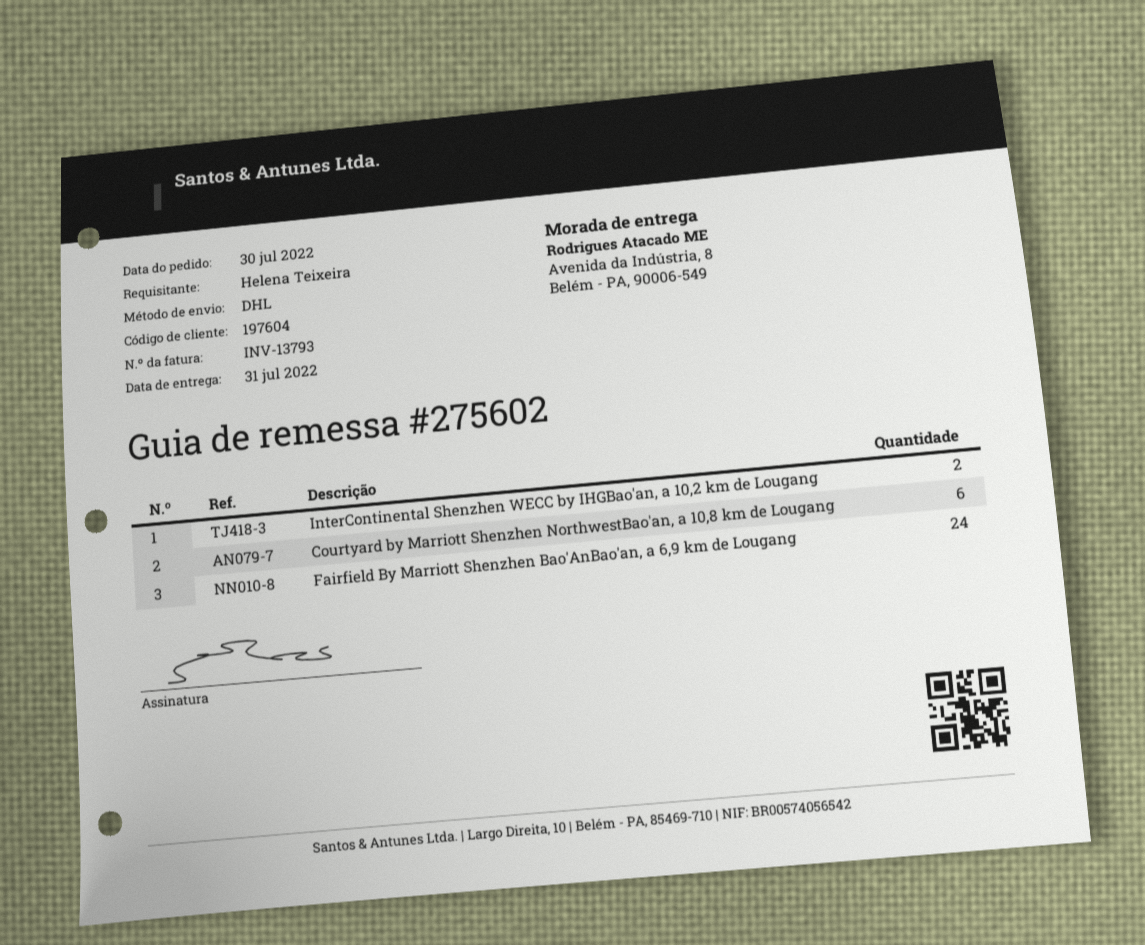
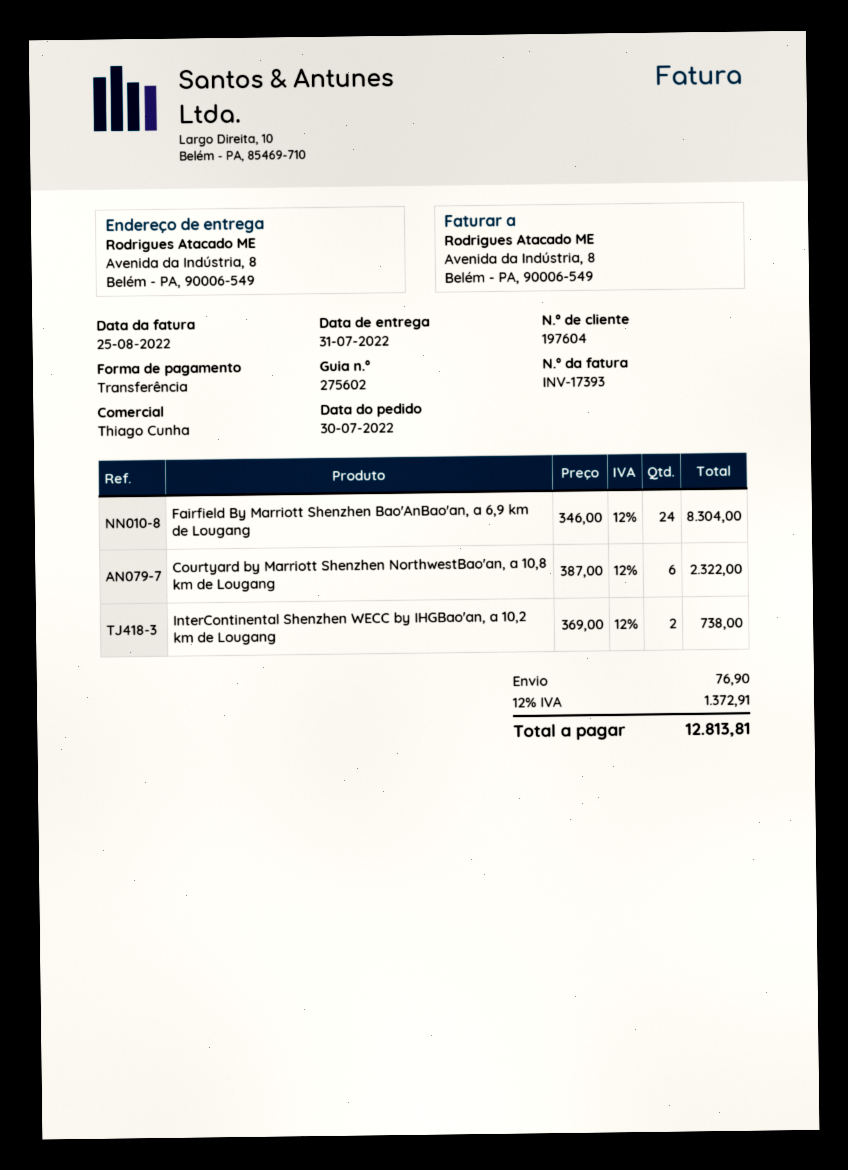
invoice number: INV-13793 -> INV-17393

